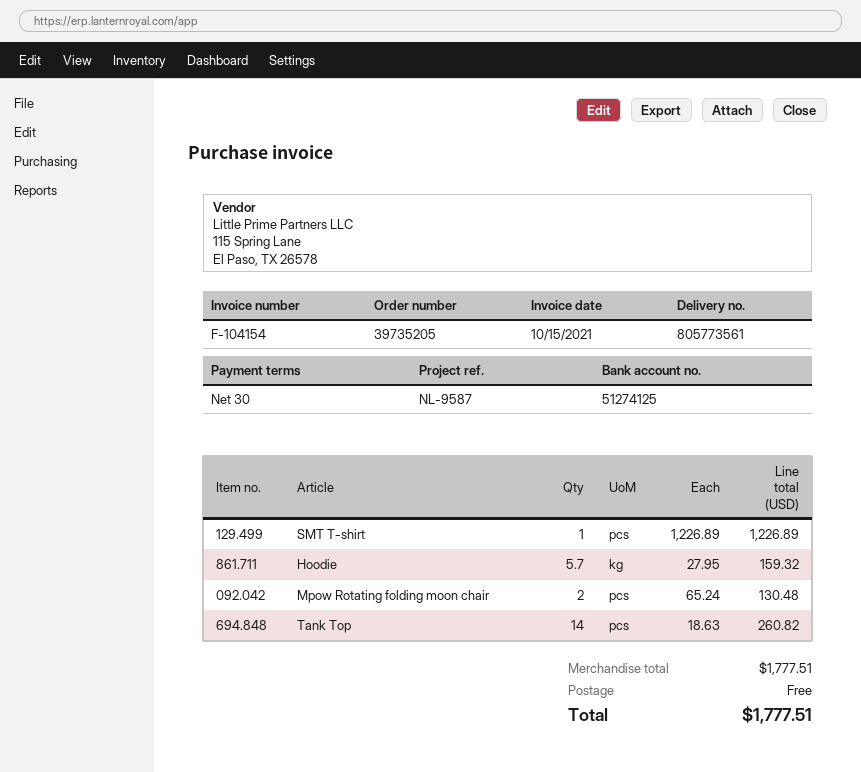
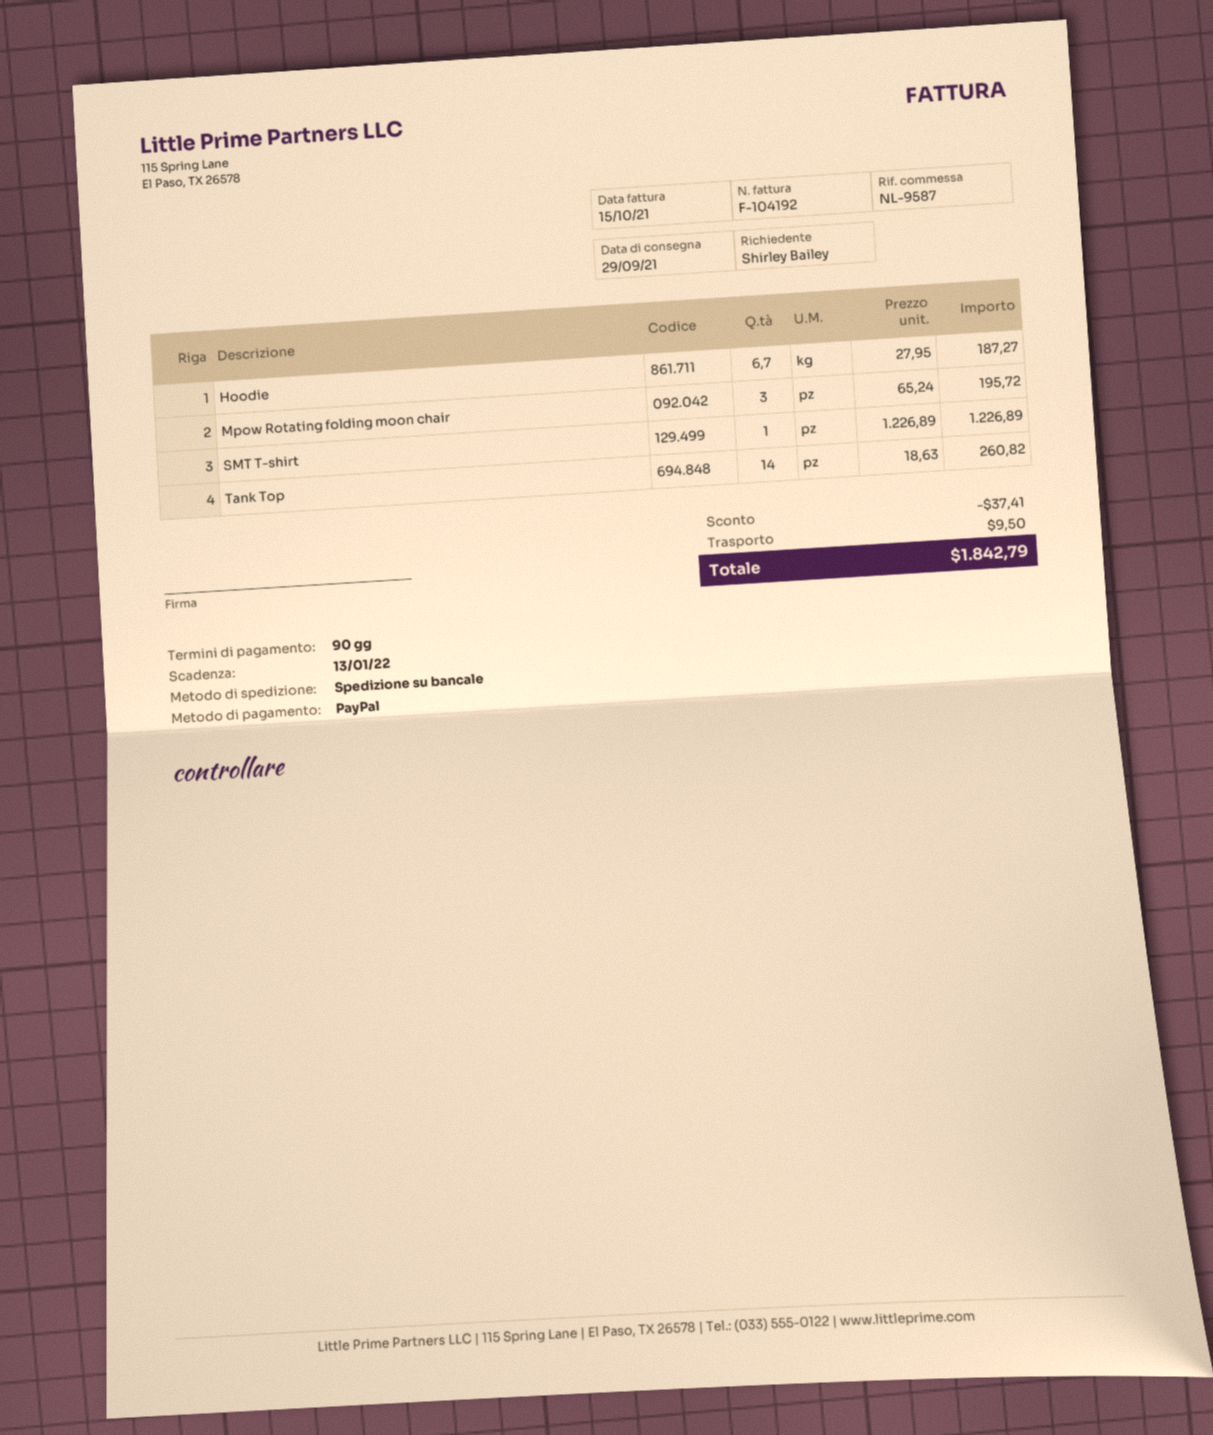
invoice number: F-104154 -> F-104192
payment terms: 30 days -> 90 days
Hoodie: 5.7 x 27.95 = 159.32 -> 6.7 x 27.95 = 187.27
Mpow Rotating folding moon chair: 2 x 65.24 = 130.48 -> 3 x 65.24 = 195.72
discount: none -> 37.41
shipping: 0.00 -> 9.50
total: 1777.51 -> 1842.79

